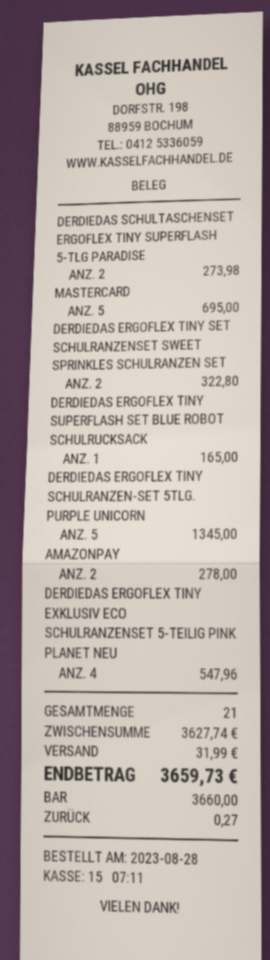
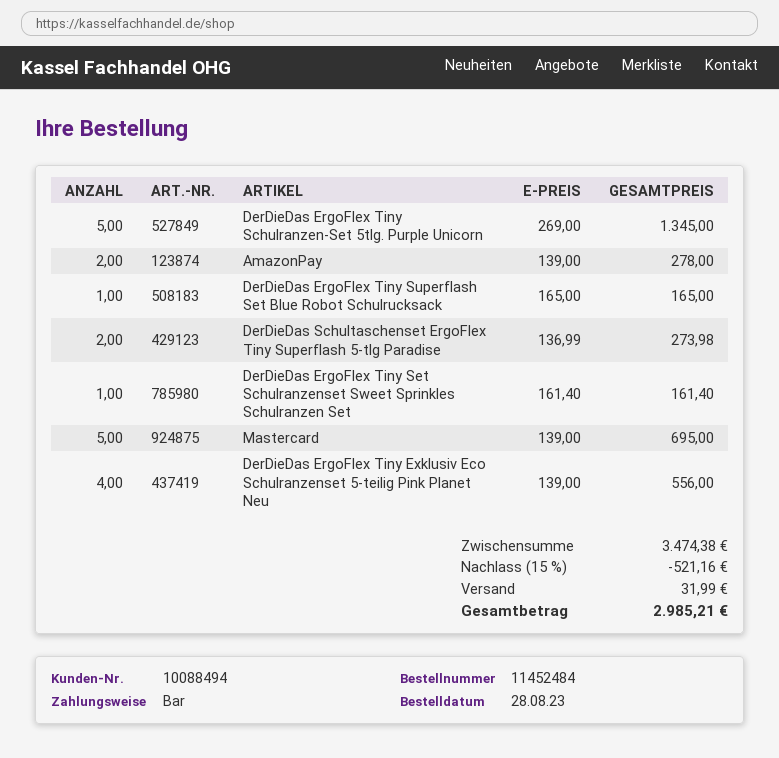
DERDIEDAS ERGOFLEX TINY SET SCHULRANZENSET SWEET SPRINKLES SCHULRANZEN SET: 2 for 322.80 -> 1 for 161.40
DERDIEDAS ERGOFLEX TINY EXKLUSIV ECO SCHULRANZENSET 5-TEILIG PINK PLANET NEU: 4 for 547.96 -> 4 for 556.00
subtotal: 3627.74 -> 3474.38
discount: none -> 15% = 521.16
total: 3659.73 -> 2985.21

